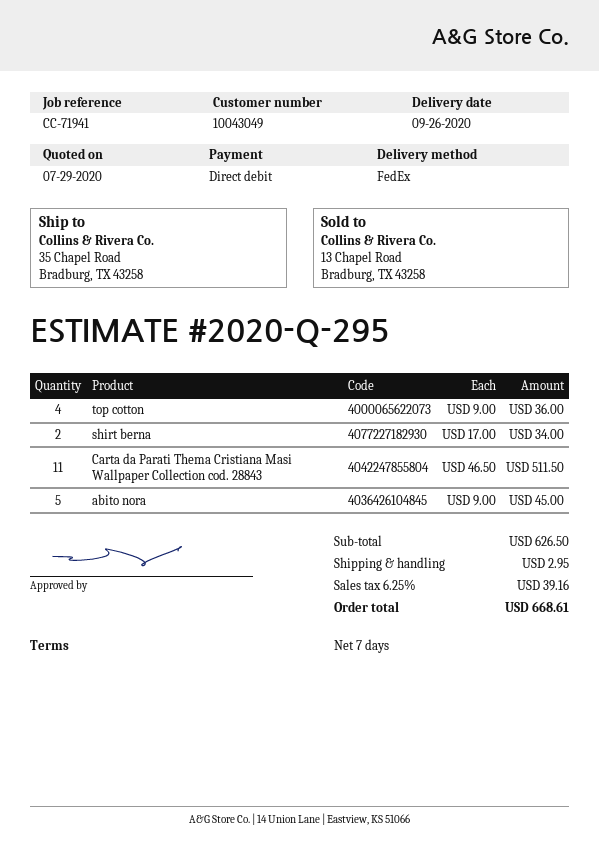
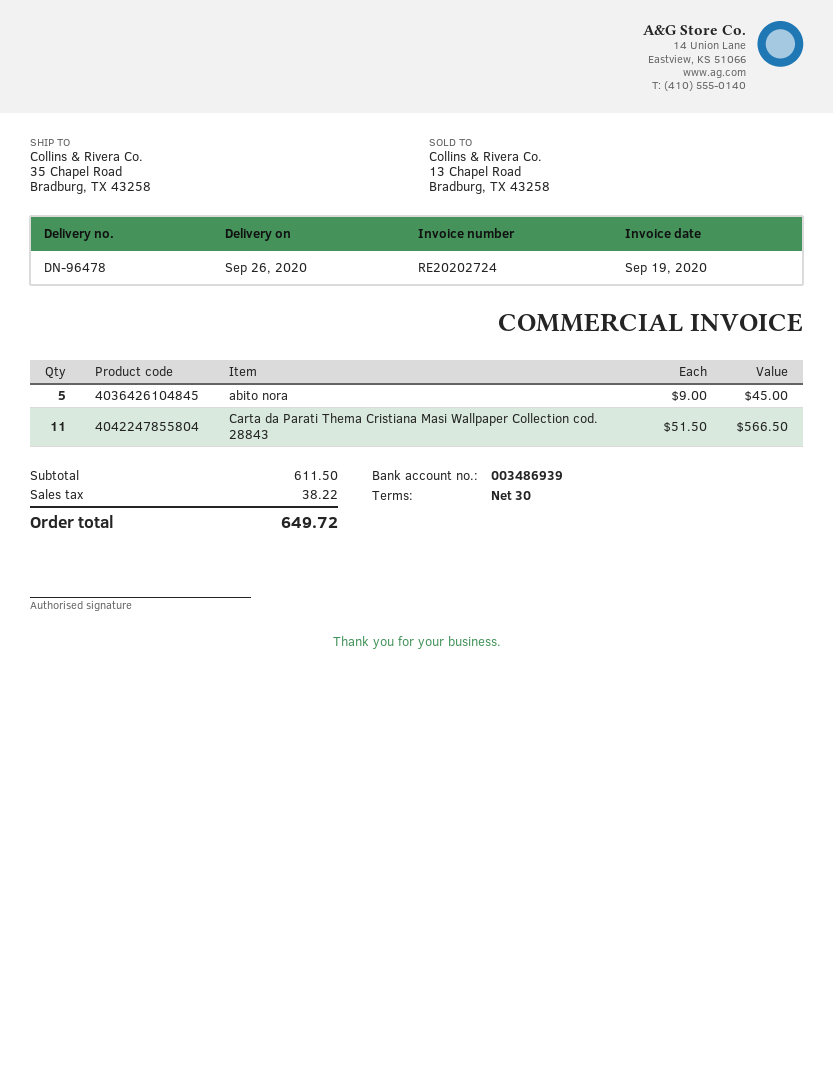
payment terms: 7 days -> 30 days
top cotton: 4 x 9.00 = 36.00 -> none
shirt berna: 2 x 17.00 = 34.00 -> none
Carta da Parati Thema Cristiana Masi Wallpaper Collection cod. 28843: 11 x 46.50 = 511.50 -> 11 x 51.50 = 566.50
subtotal: 626.50 -> 611.50
shipping: 2.95 -> none
tax: 39.16 -> 38.22
total: 668.61 -> 649.72

